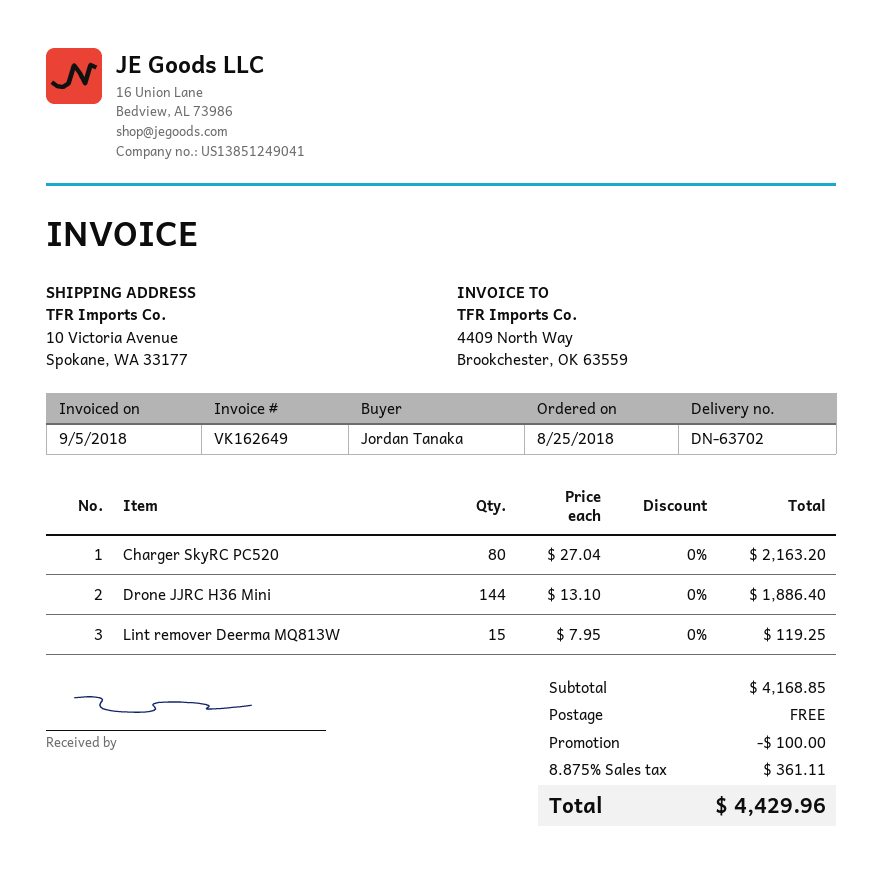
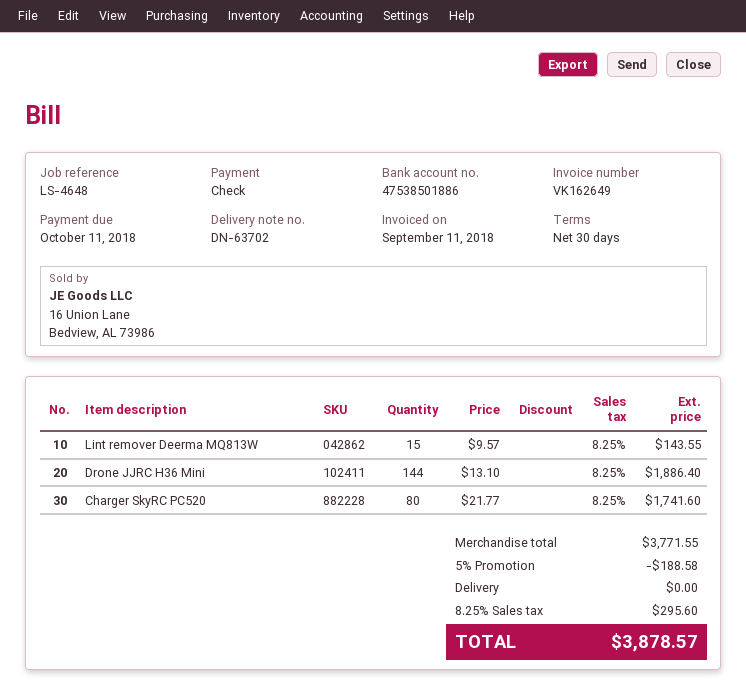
invoice date: 2018-09-05 -> 2018-09-11
Charger SkyRC PC520: 80 x 27.04 = 2163.20 -> 80 x 21.77 = 1741.60
Lint remover Deerma MQ813W: 15 x 7.95 = 119.25 -> 15 x 9.57 = 143.55
subtotal: 4168.85 -> 3771.55
discount: 100.00 -> 188.58
tax: 8.875% = 361.11 -> 8.25% = 295.60
total: 4429.96 -> 3878.57

